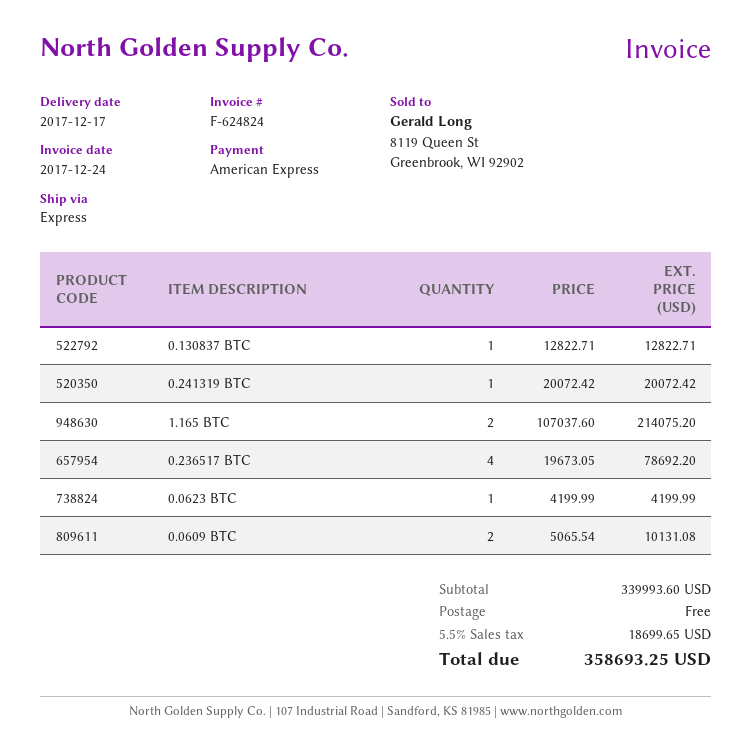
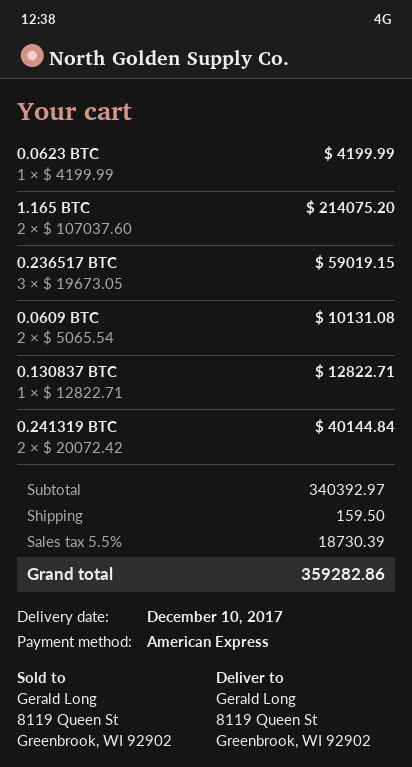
delivery date: 2017-12-17 -> 2017-12-10
0.241319 BTC: 1 x 20072.42 = 20072.42 -> 2 x 20072.42 = 40144.84
0.236517 BTC: 4 x 19673.05 = 78692.20 -> 3 x 19673.05 = 59019.15
subtotal: 339993.60 -> 340392.97
shipping: 0.00 -> 159.50
tax: 5.5% = 18699.65 -> 5.5% = 18730.39
total: 358693.25 -> 359282.86

